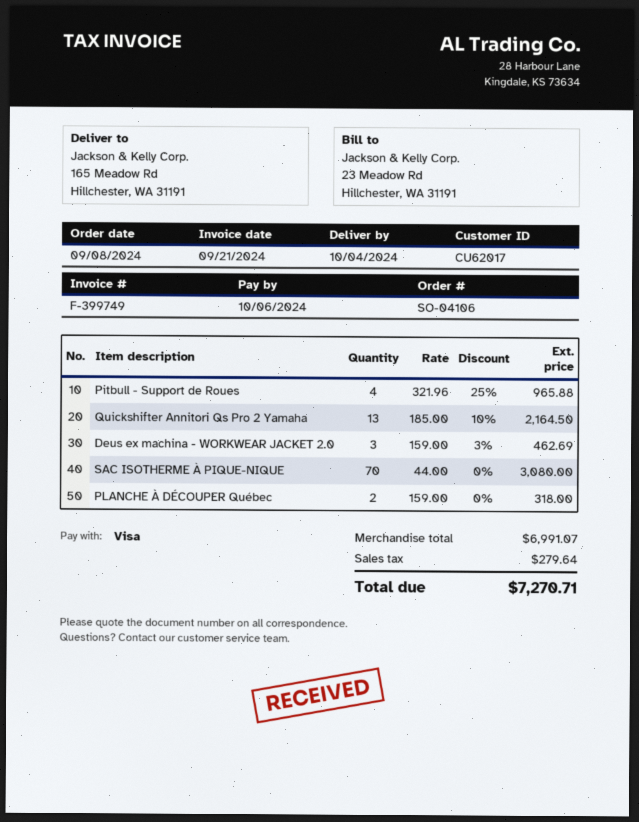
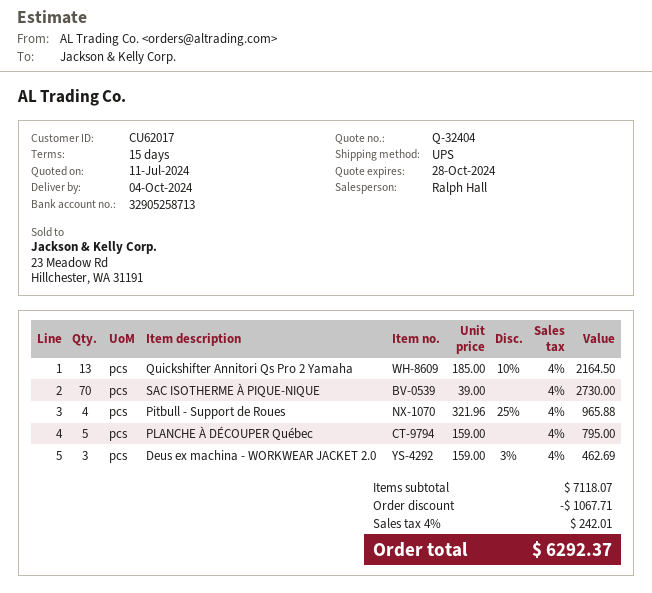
SAC ISOTHERME À PIQUE-NIQUE: 70 x 44.00 = 3080.00 -> 70 x 39.00 = 2730.00
PLANCHE À DÉCOUPER Québec: 2 x 159.00 = 318.00 -> 5 x 159.00 = 795.00
subtotal: 6991.07 -> 7118.07
discount: none -> 1067.71
tax: 279.64 -> 242.01
total: 7270.71 -> 6292.37

